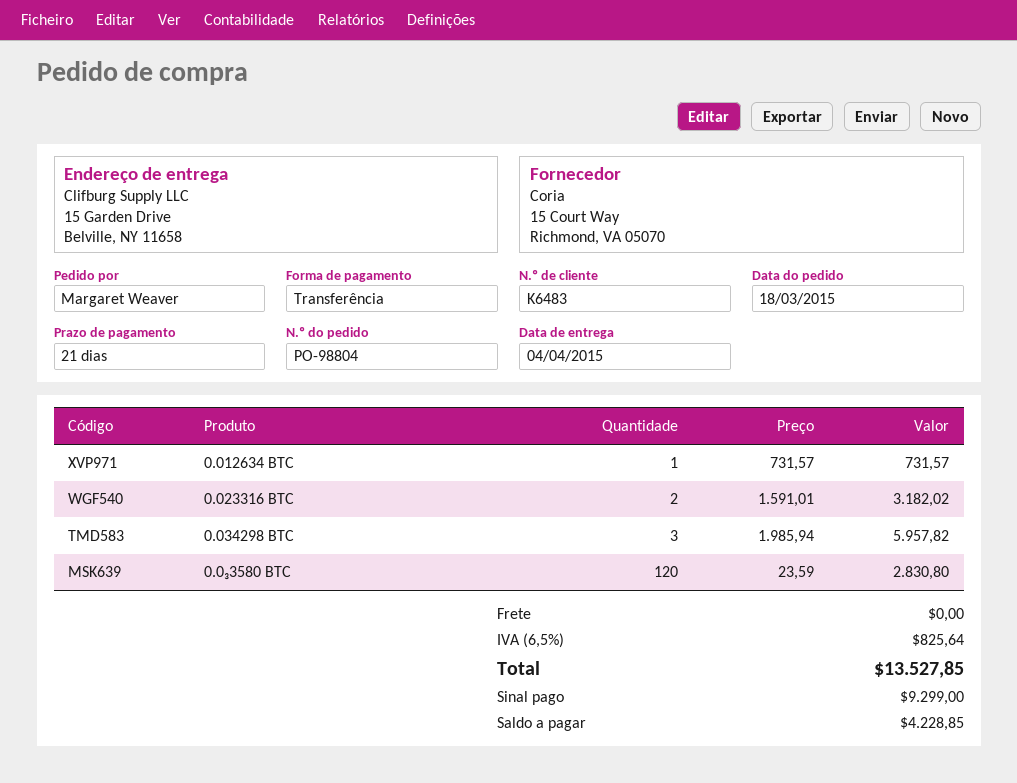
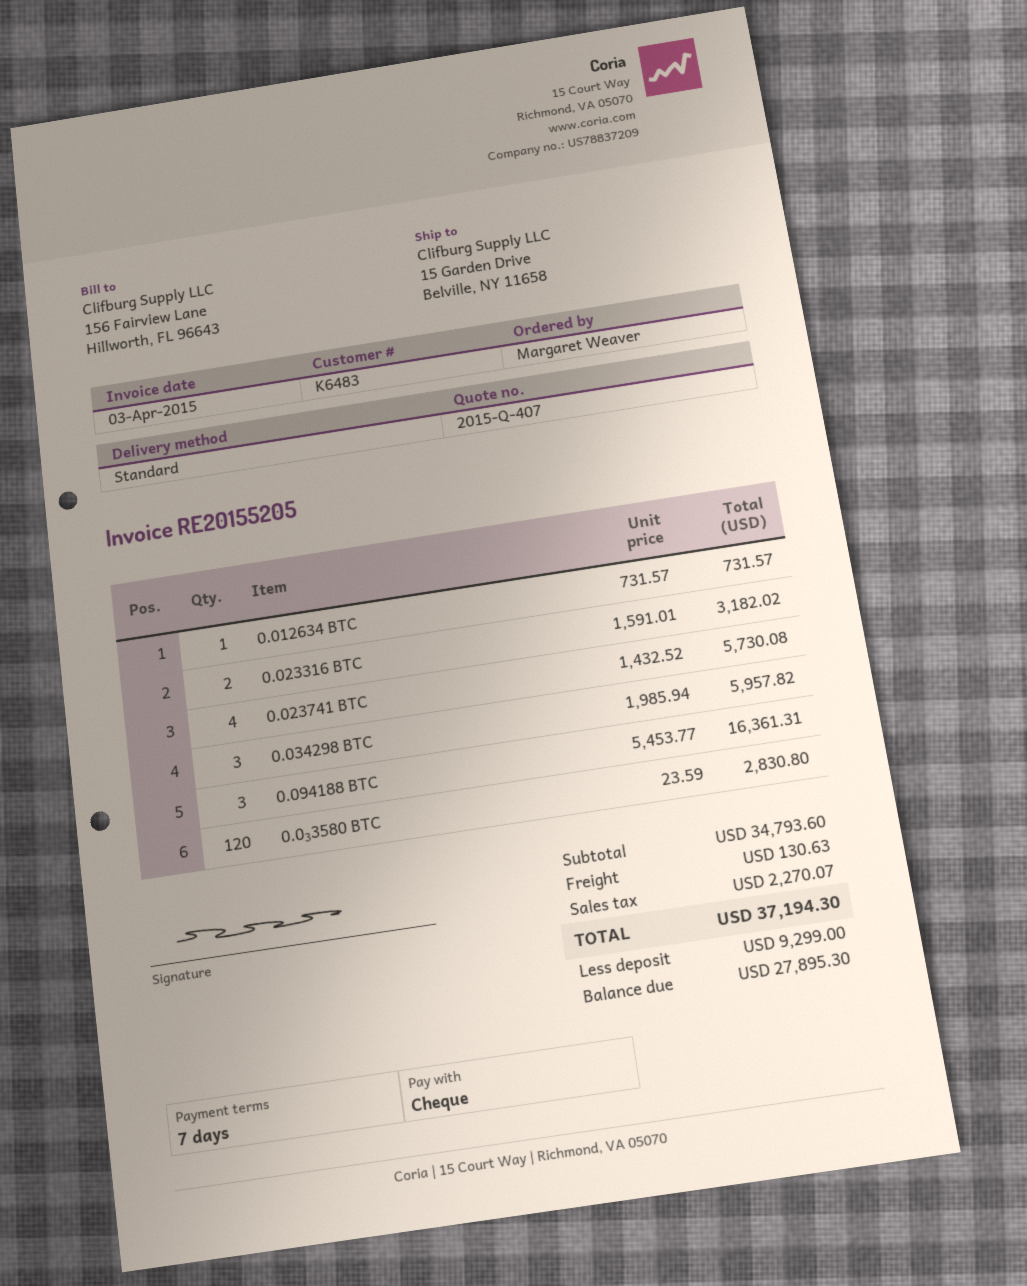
payment terms: 21 days -> 7 days
payment method: bank transfer -> cheque
0.023741 BTC: none -> 4 x 1432.52 = 5730.08
0.094188 BTC: none -> 3 x 5453.77 = 16361.31
shipping: 0.00 -> 130.63
tax: 825.64 -> 2270.07
total: 13527.85 -> 37194.30
balance: 4228.85 -> 27895.30

